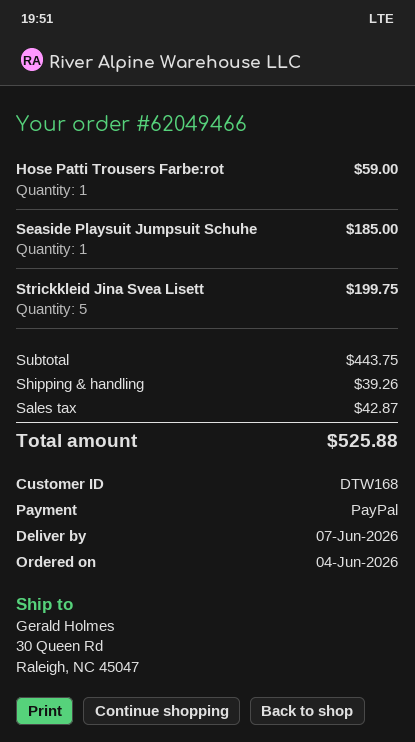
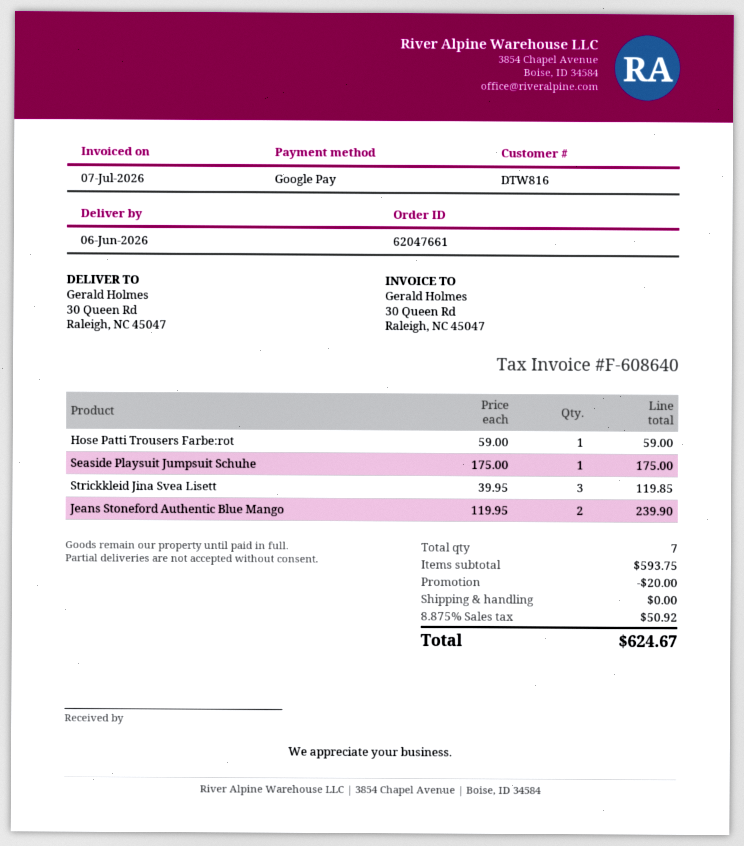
order number: 62049466 -> 62047661
delivery date: 2026-06-07 -> 2026-06-06
customer number: DTW168 -> DTW816
payment method: PayPal -> Google Pay
Seaside Playsuit Jumpsuit Schuhe: 1 for 185.00 -> 1 for 175.00
Strickkleid Jina Svea Lisett: 5 for 199.75 -> 3 for 119.85
Jeans Stoneford Authentic Blue Mango: none -> 2 for 239.90
subtotal: 443.75 -> 593.75
discount: none -> 20.00
shipping: 39.26 -> 0.00
tax: 42.87 -> 50.92
total: 525.88 -> 624.67

